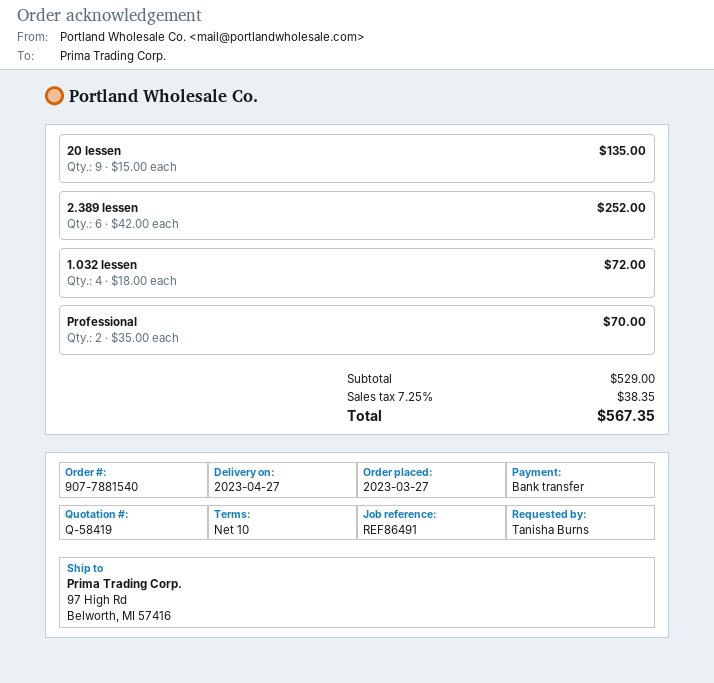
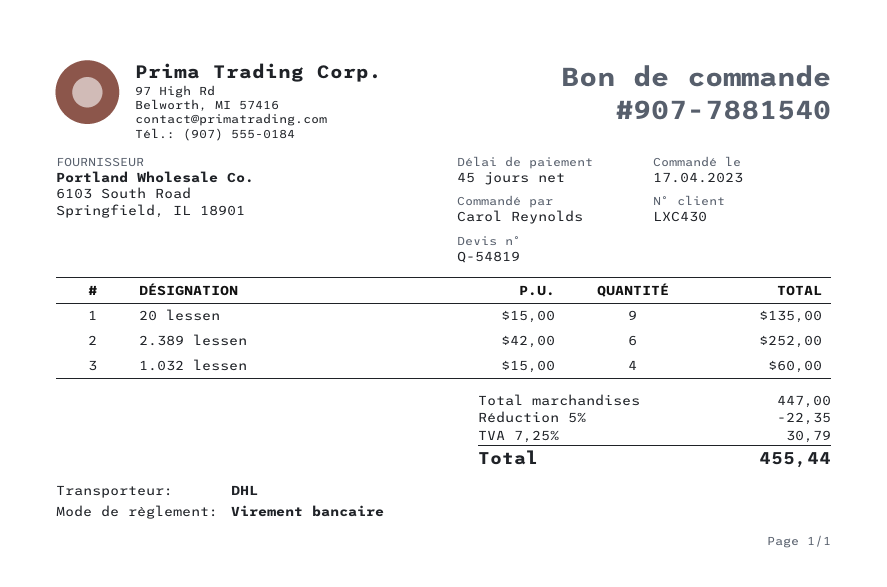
quote number: Q-58419 -> Q-54819
order date: 2023-03-27 -> 2023-04-17
payment terms: 10 days -> 45 days
ordered by: Tanisha Burns -> Carol Reynolds
1.032 lessen: 4 x 18.00 = 72.00 -> 4 x 15.00 = 60.00
Professional: 2 x 35.00 = 70.00 -> none
subtotal: 529.00 -> 447.00
discount: none -> 5% = 22.35
tax: 7.25% = 38.35 -> 7.25% = 30.79
total: 567.35 -> 455.44

